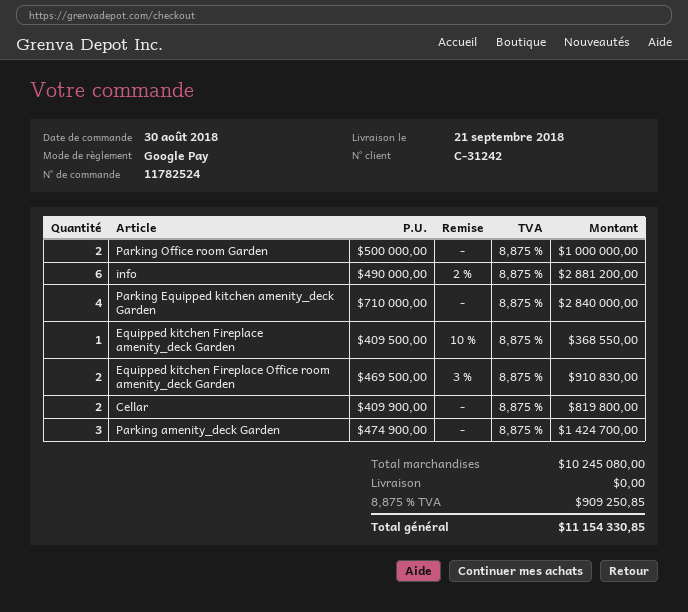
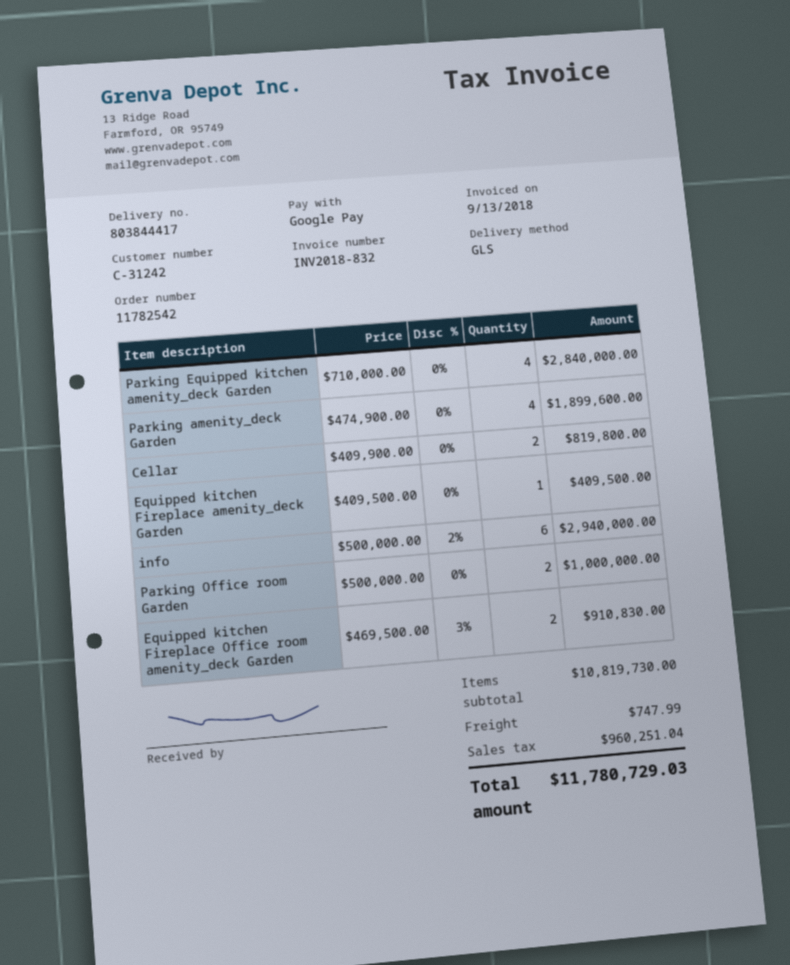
order number: 11782524 -> 11782542
info: 6 x 490000.00 - 2% = 2881200.00 -> 6 x 500000.00 - 2% = 2940000.00
Equipped kitchen Fireplace amenity_deck Garden: 1 x 409500.00 - 10% = 368550.00 -> 1 x 409500.00 = 409500.00
Parking amenity_deck Garden: 3 x 474900.00 = 1424700.00 -> 4 x 474900.00 = 1899600.00
subtotal: 10245080.00 -> 10819730.00
shipping: 0.00 -> 747.99
tax: 909250.85 -> 960251.04
total: 11154330.85 -> 11780729.03

